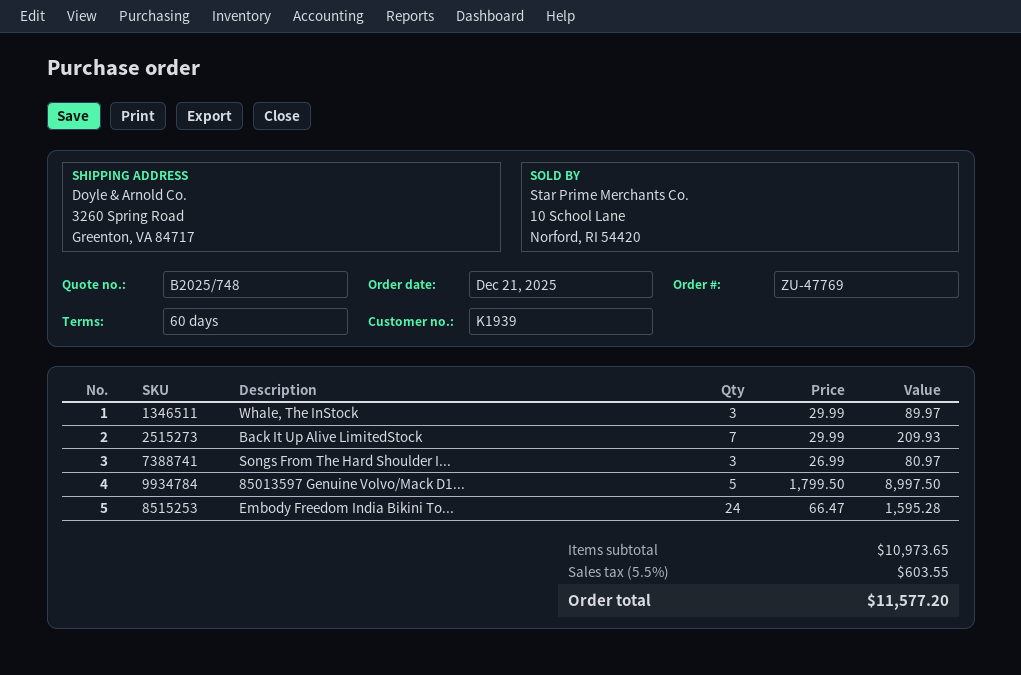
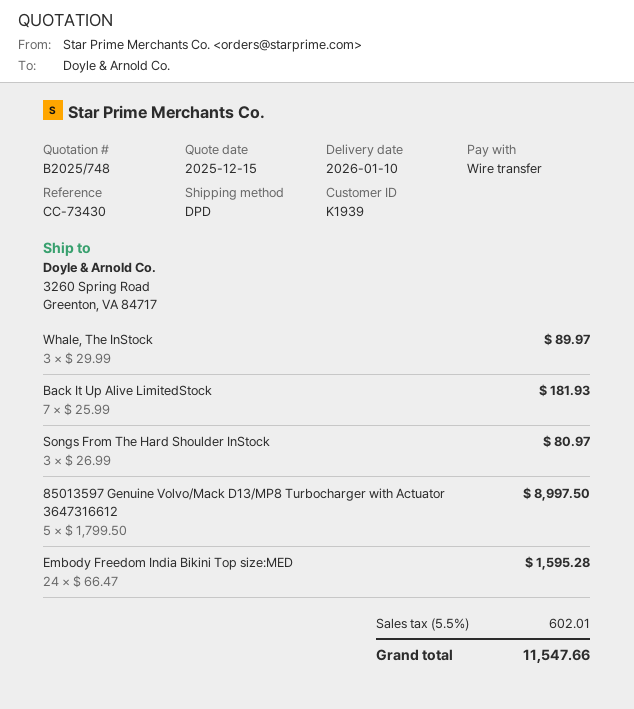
Back It Up Alive LimitedStock: 7 x 29.99 = 209.93 -> 7 x 25.99 = 181.93
tax: 5.5% = 603.55 -> 5.5% = 602.01
total: 11577.20 -> 11547.66

